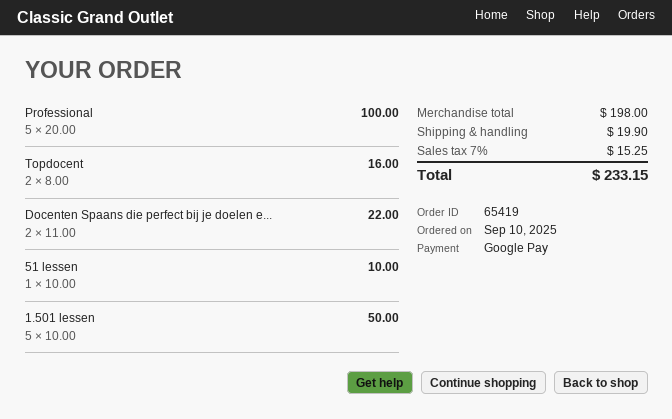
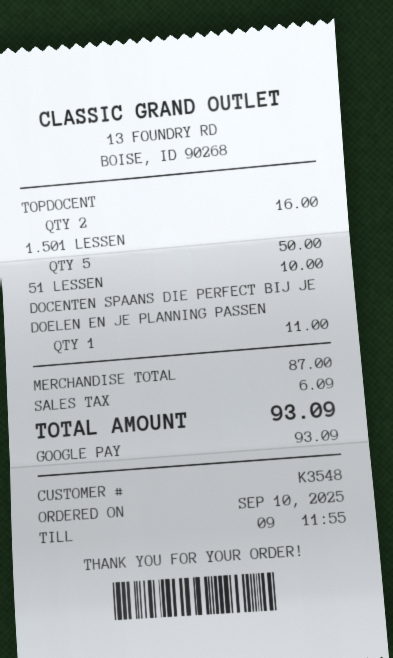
Professional: 5 for 100.00 -> none
Docenten Spaans die perfect bij je doelen e...: 2 for 22.00 -> 1 for 11.00
subtotal: 198.00 -> 87.00
shipping: 19.90 -> none
tax: 15.25 -> 6.09
total: 233.15 -> 93.09

